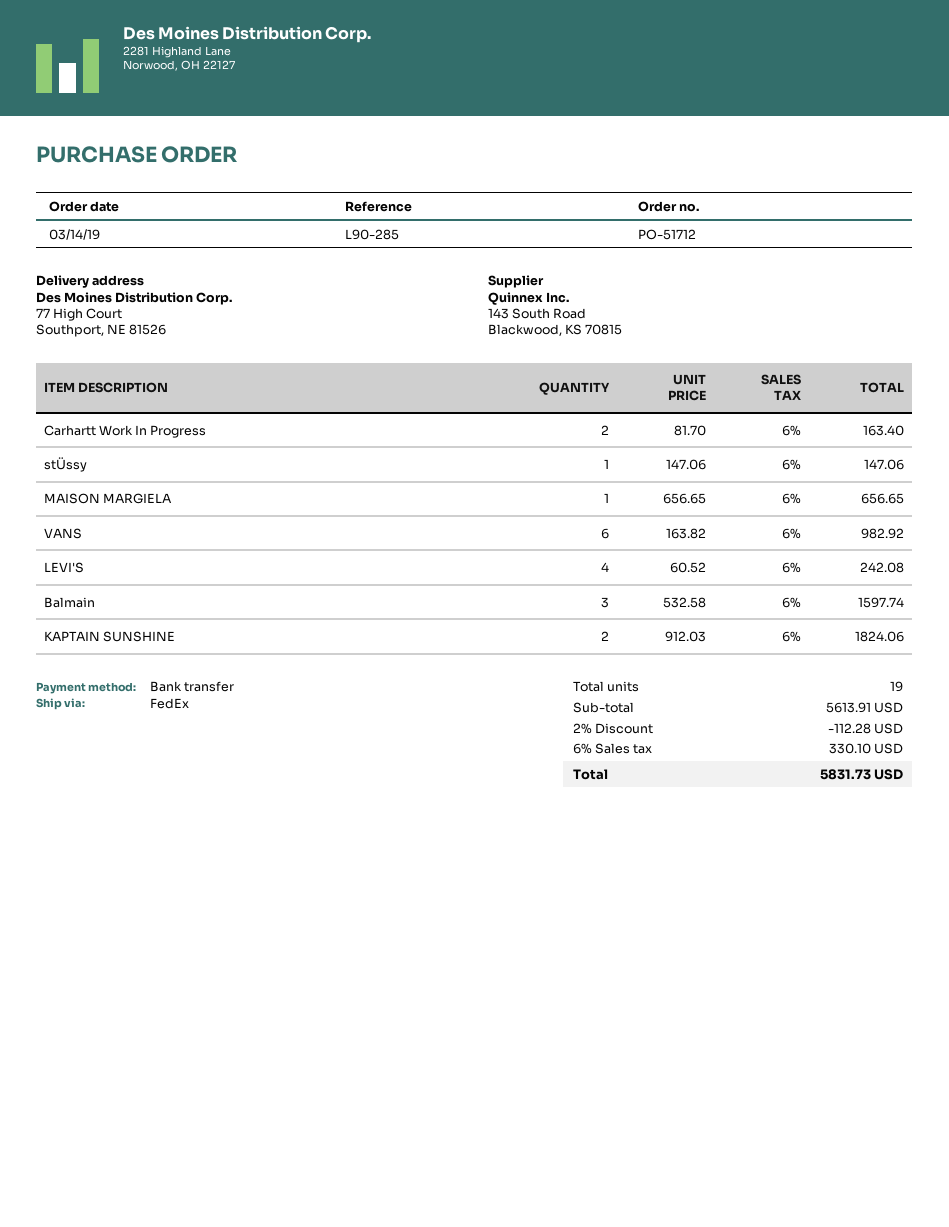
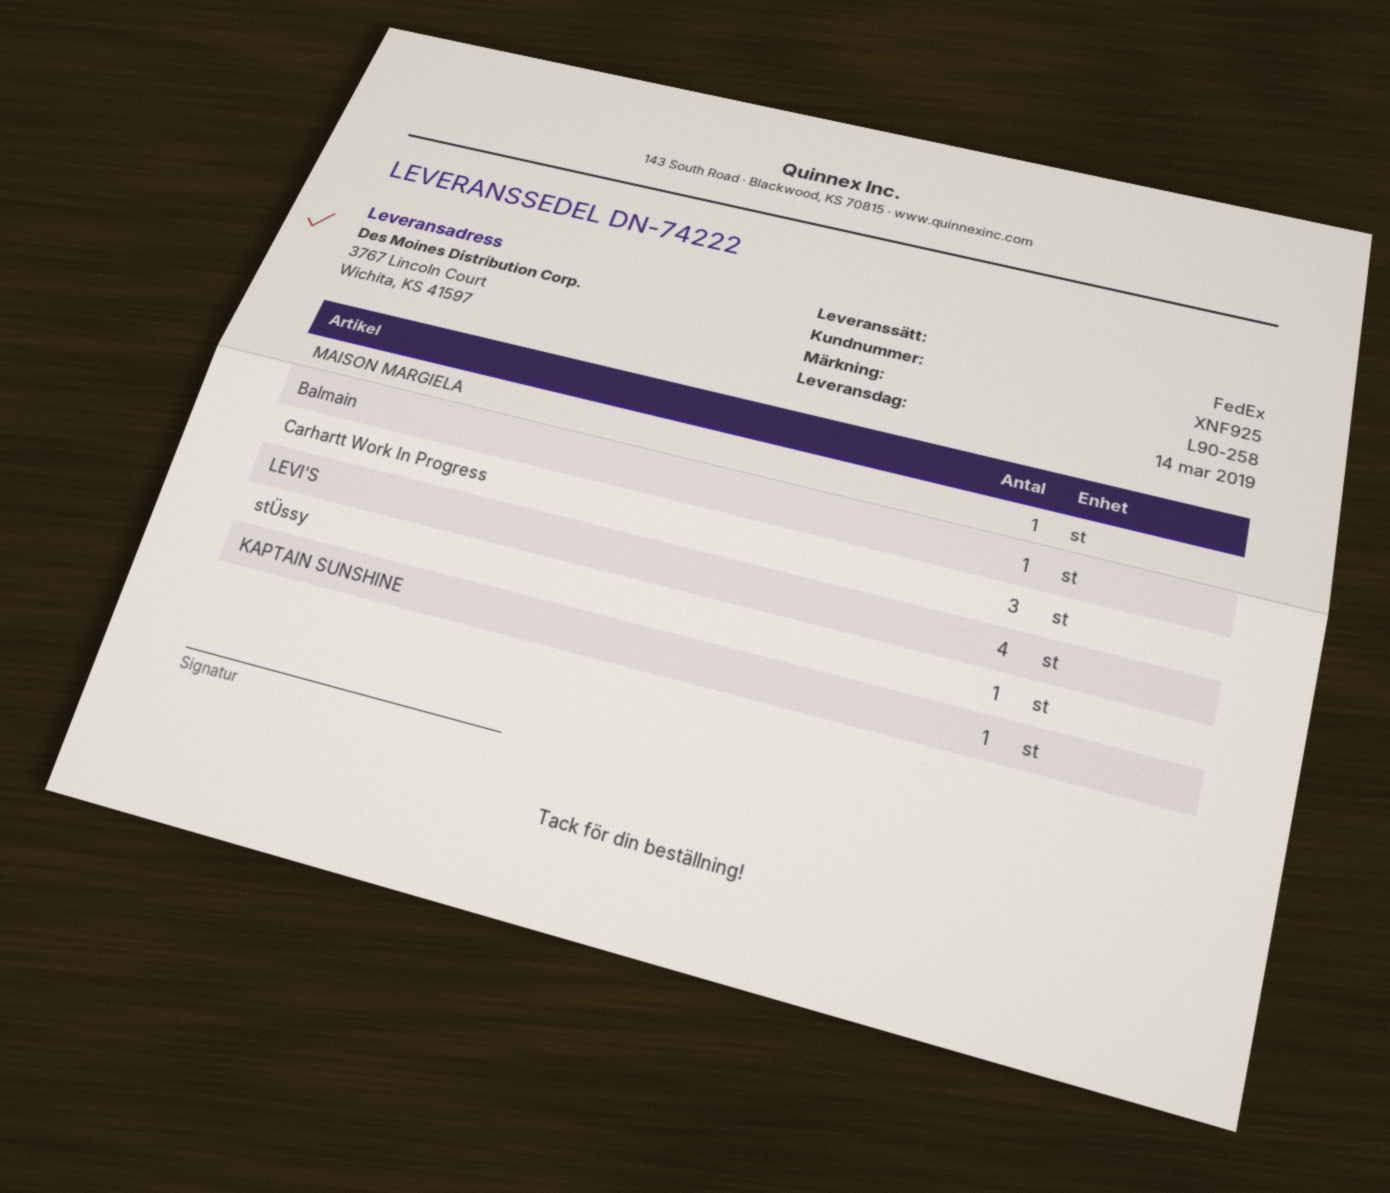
reference: L90-285 -> L90-258
ship to: 77 High Court, Southport, NE 81526 -> 3767 Lincoln Court, Wichita, KS 41597
Carhartt Work In Progress: 2 -> 3
VANS: 6 -> none
Balmain: 3 -> 1
KAPTAIN SUNSHINE: 2 -> 1

